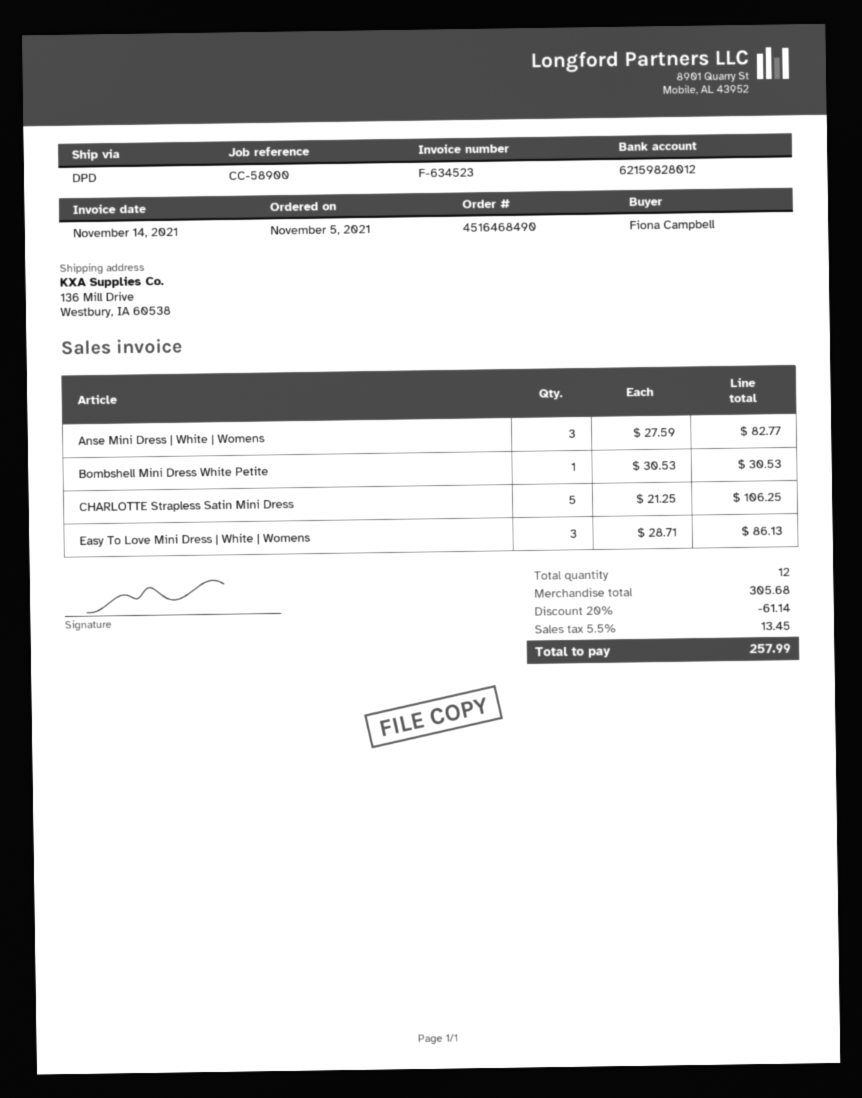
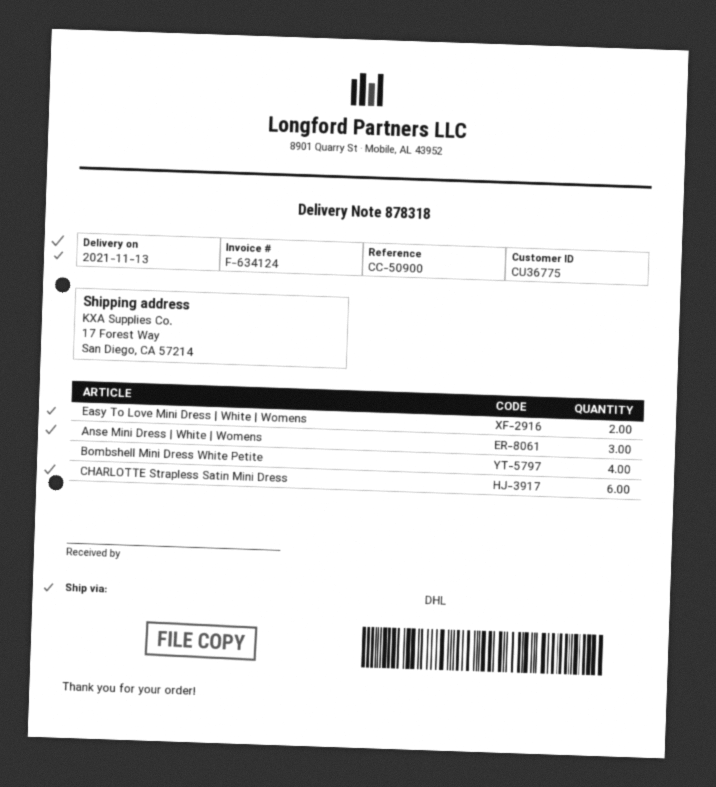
invoice number: F-634523 -> F-634124
reference: CC-58900 -> CC-50900
shipping method: DPD -> DHL
ship to: 136 Mill Drive, Westbury, IA 60538 -> 17 Forest Way, San Diego, CA 57214
Bombshell Mini Dress White Petite: 1 -> 4
CHARLOTTE Strapless Satin Mini Dress: 5 -> 6
Easy To Love Mini Dress | White | Womens: 3 -> 2

